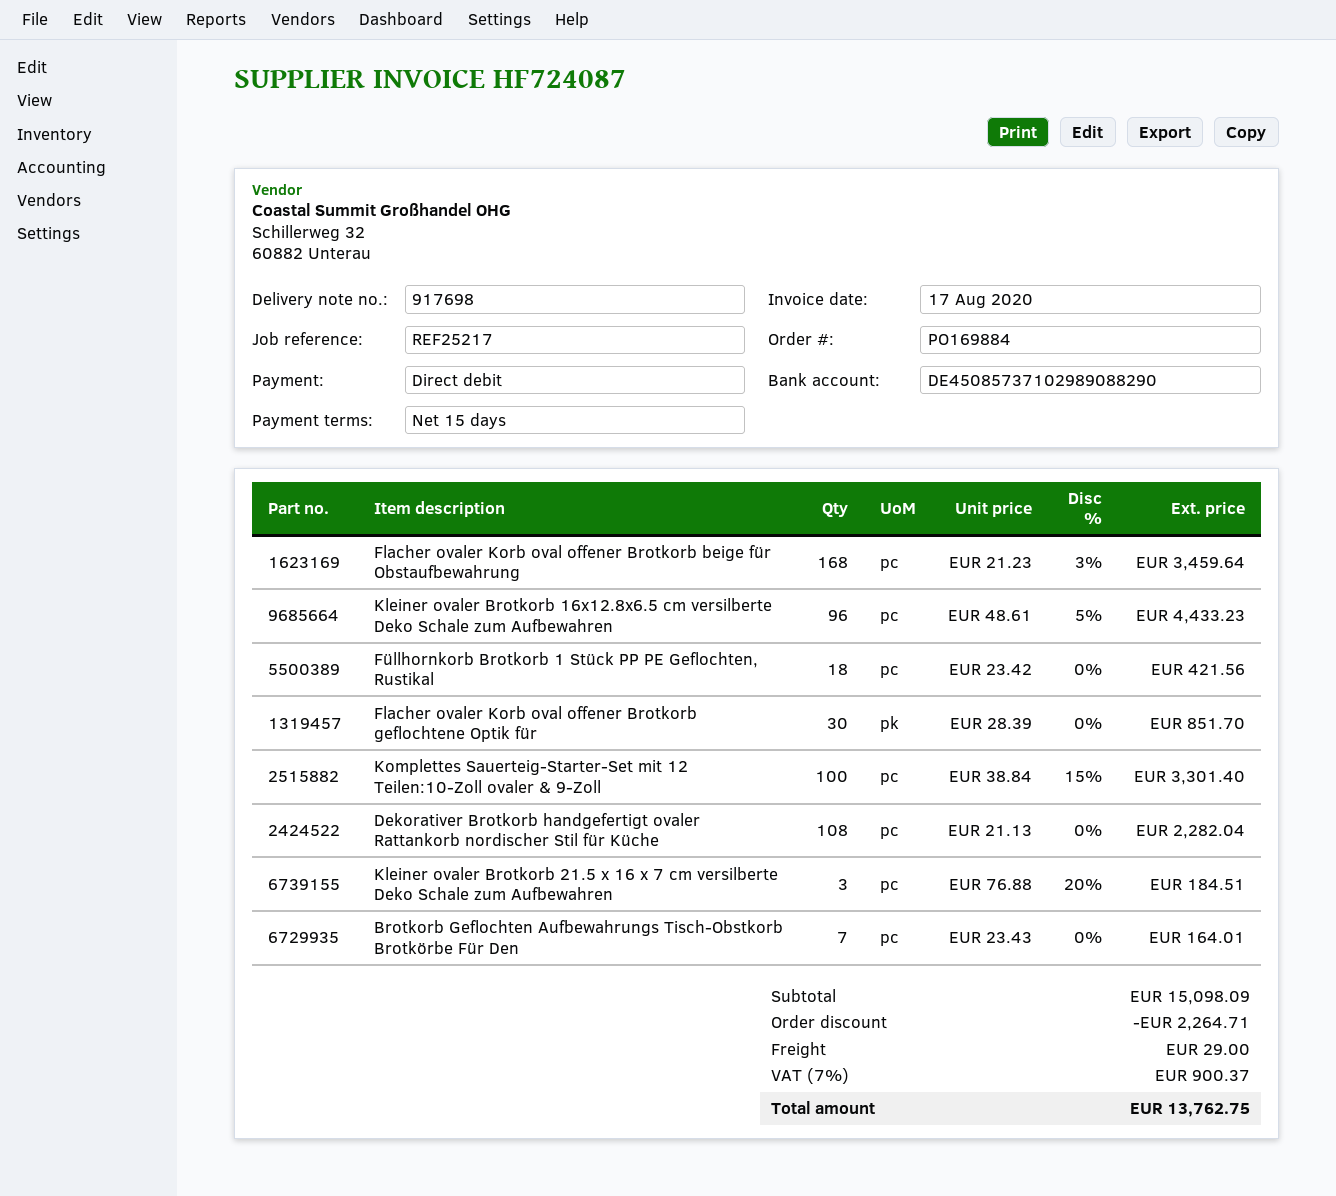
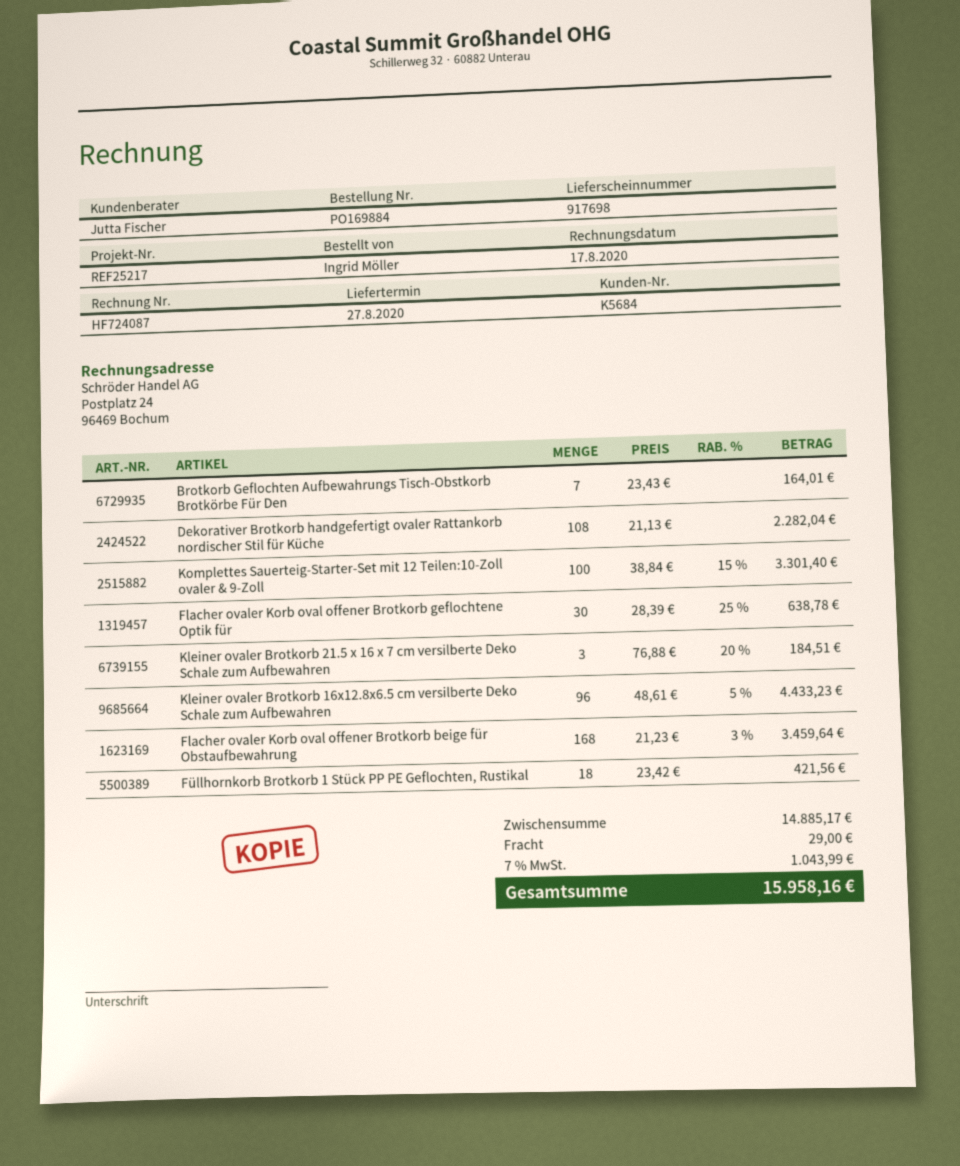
Flacher ovaler Korb oval offener Brotkorb geflochtene Optik für: 30 x 28.39 = 851.70 -> 30 x 28.39 - 25% = 638.78
subtotal: 15098.09 -> 14885.17
discount: 2264.71 -> none
tax: 7% = 900.37 -> 7% = 1043.99
total: 13762.75 -> 15958.16

